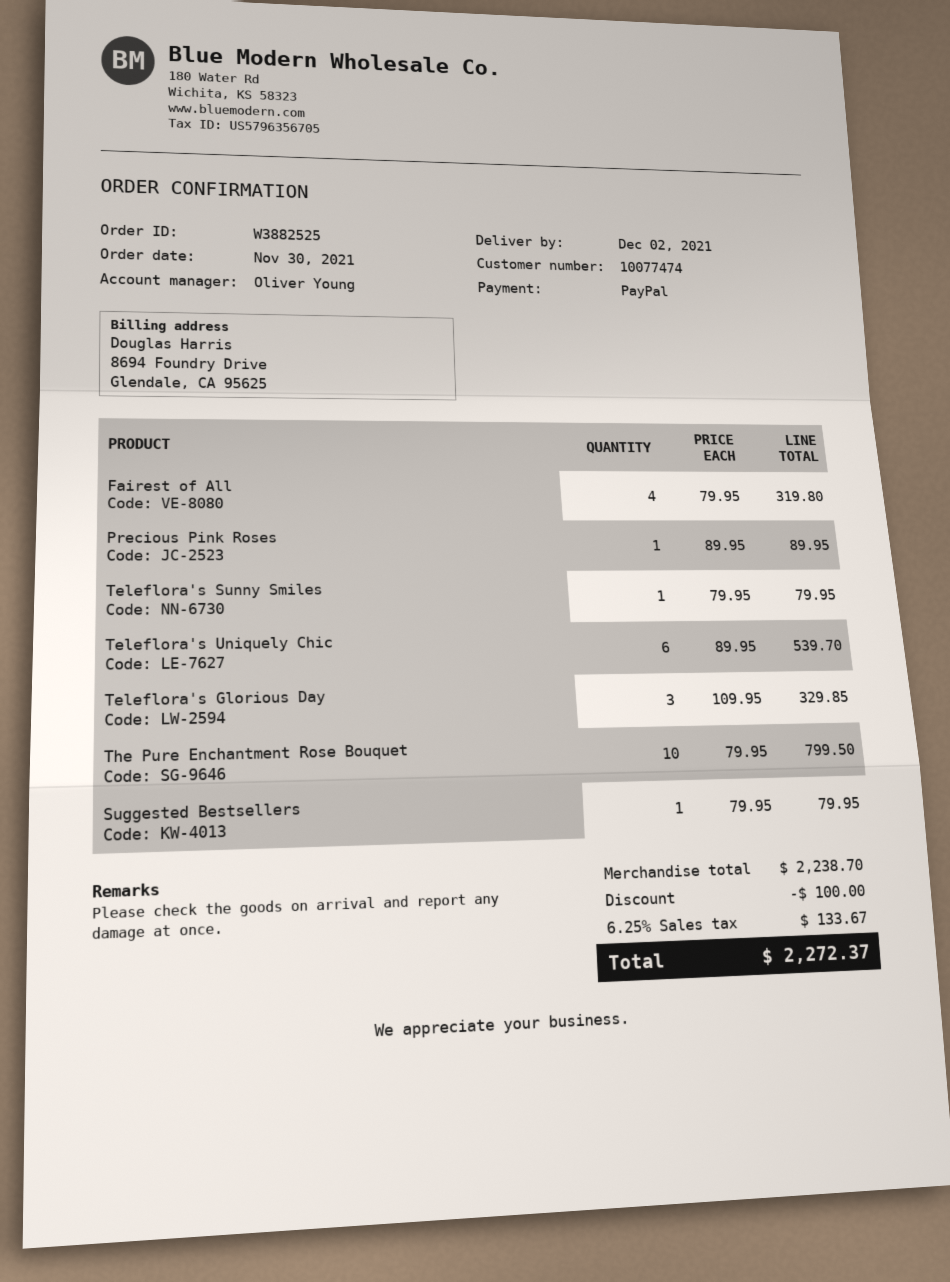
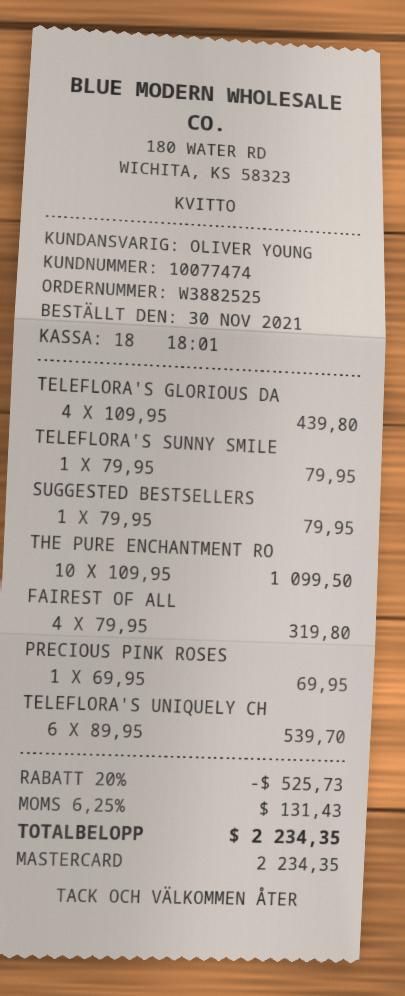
payment method: PayPal -> Mastercard
Precious Pink Roses: 1 x 89.95 = 89.95 -> 1 x 69.95 = 69.95
Teleflora's Glorious Day: 3 x 109.95 = 329.85 -> 4 x 109.95 = 439.80
The Pure Enchantment Rose Bouquet: 10 x 79.95 = 799.50 -> 10 x 109.95 = 1099.50
discount: 100.00 -> 525.73
tax: 6.25% = 133.67 -> 6.25% = 131.43
total: 2272.37 -> 2234.35

